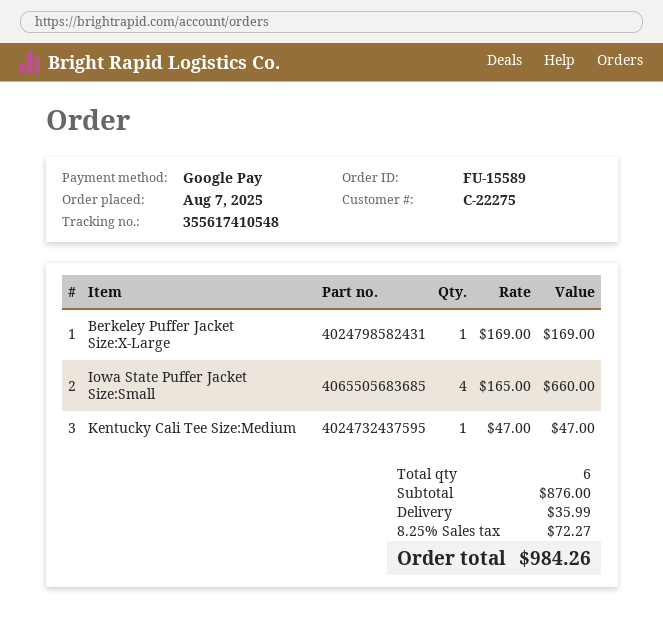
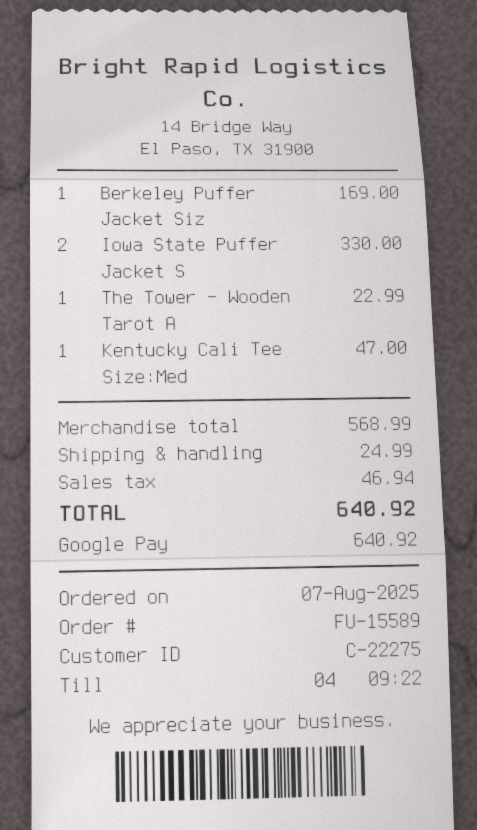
Iowa State Puffer Jacket Size:Small: 4 for 660.00 -> 2 for 330.00
The Tower – Wooden Tarot A: none -> 1 for 22.99
subtotal: 876.00 -> 568.99
shipping: 35.99 -> 24.99
tax: 72.27 -> 46.94
total: 984.26 -> 640.92

